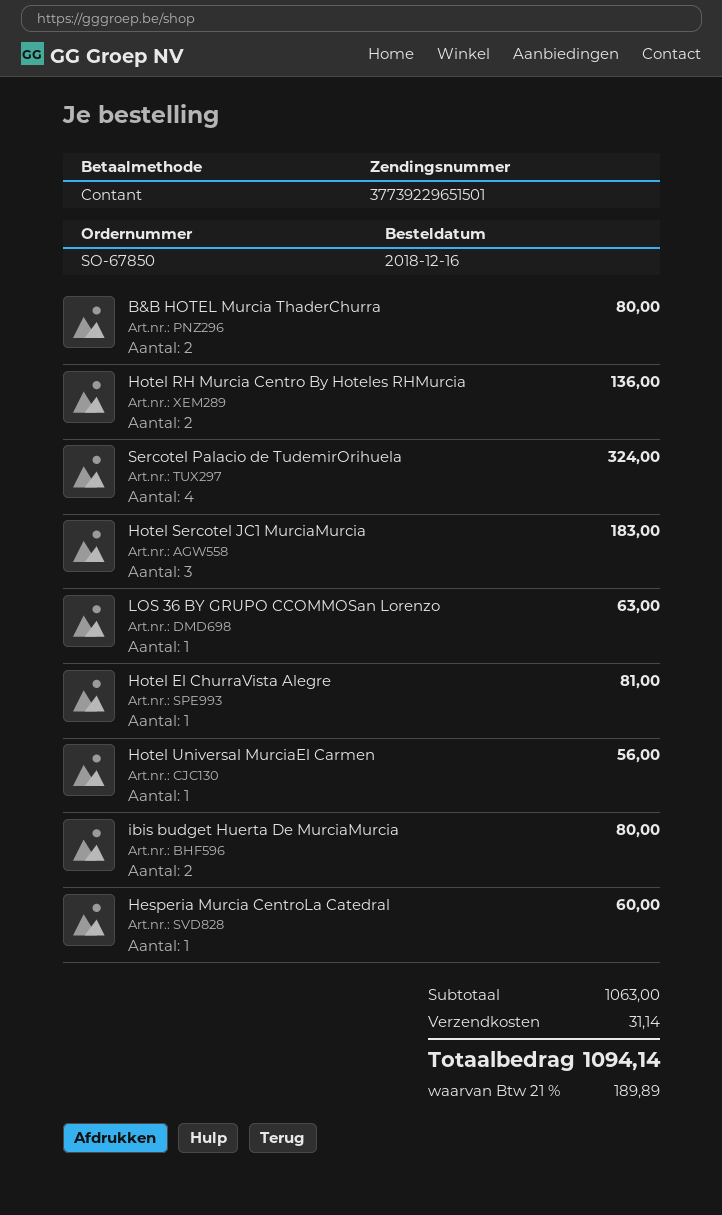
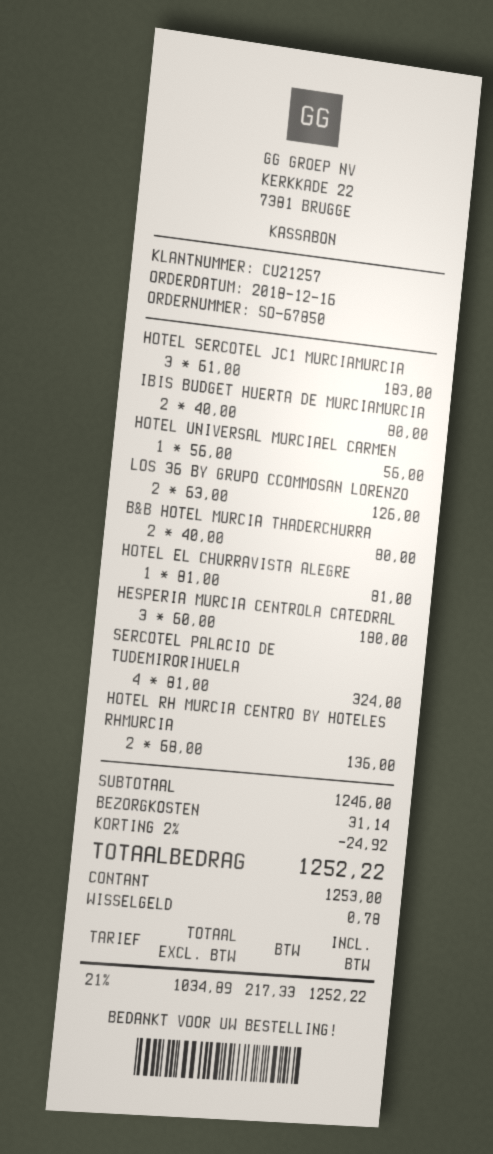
LOS 36 BY GRUPO CCOMMOSan Lorenzo: 1 for 63.00 -> 2 for 126.00
Hesperia Murcia CentroLa Catedral: 1 for 60.00 -> 3 for 180.00
subtotal: 1063.00 -> 1246.00
discount: none -> 2% = 24.92
tax: 21% = 189.89 -> 21% = 217.33
total: 1094.14 -> 1252.22

